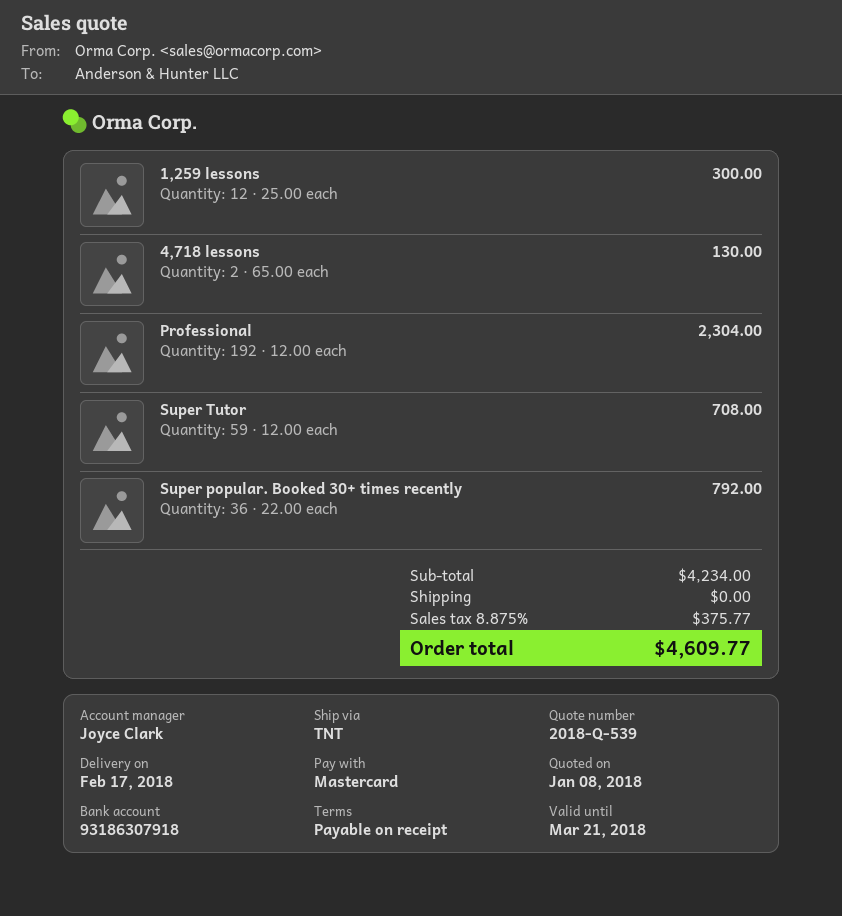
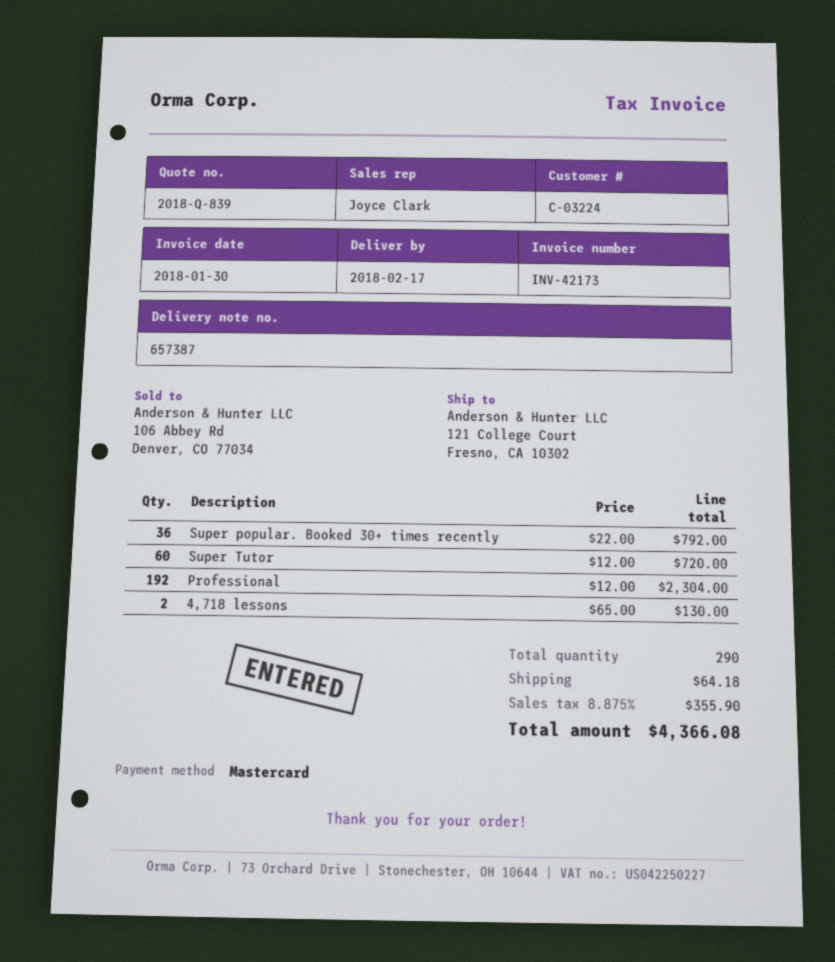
quote number: 2018-Q-539 -> 2018-Q-839
1,259 lessons: 12 x 25.00 = 300.00 -> none
Super Tutor: 59 x 12.00 = 708.00 -> 60 x 12.00 = 720.00
shipping: 0.00 -> 64.18
tax: 8.875% = 375.77 -> 8.875% = 355.90
total: 4609.77 -> 4366.08

